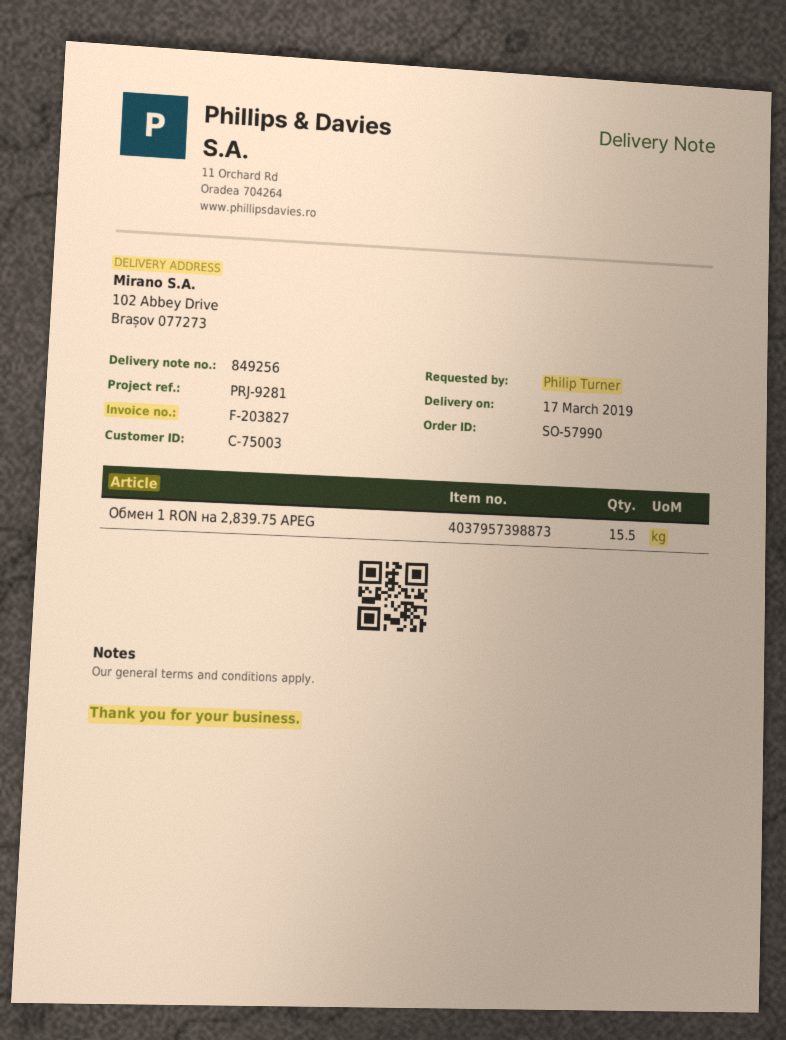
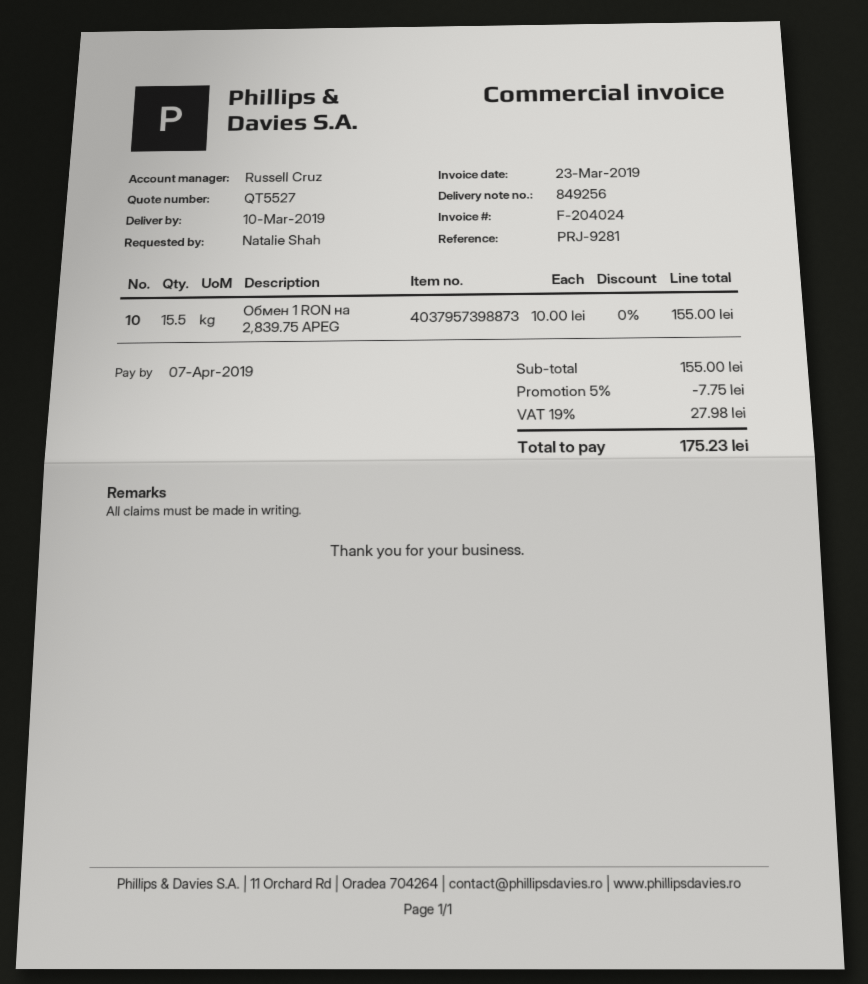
delivery date: 2019-03-17 -> 2019-03-10
invoice number: F-203827 -> F-204024
ordered by: Philip Turner -> Natalie Shah

